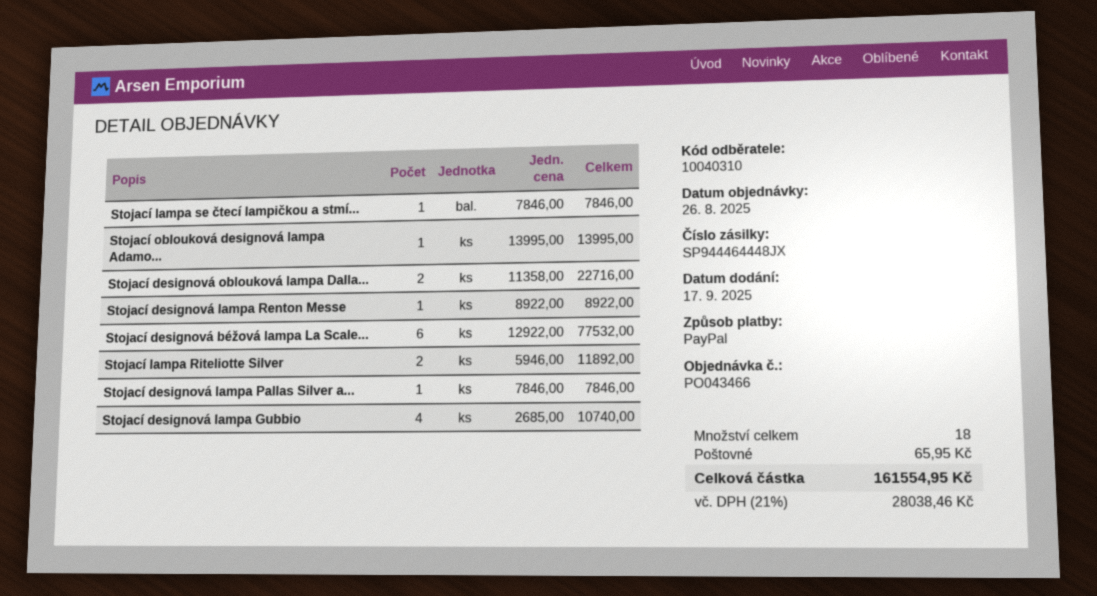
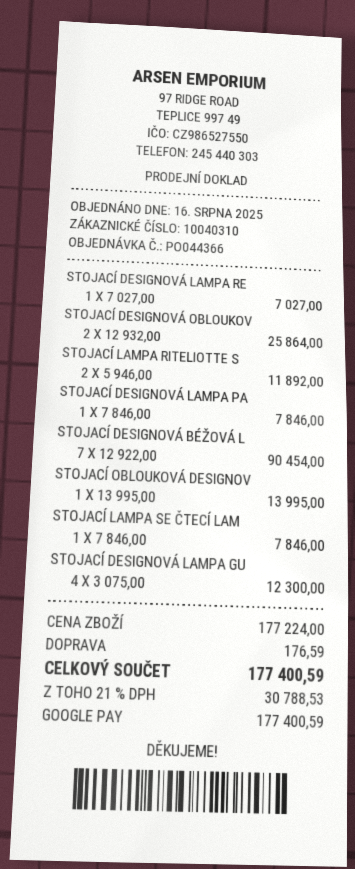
order number: PO043466 -> PO044366
order date: 2025-08-26 -> 2025-08-16
payment method: PayPal -> Google Pay
Stojací designová oblouková lampa Dalla...: 2 x 11358.00 = 22716.00 -> 2 x 12932.00 = 25864.00
Stojací designová lampa Renton Messe: 1 x 8922.00 = 8922.00 -> 1 x 7027.00 = 7027.00
Stojací designová béžová lampa La Scale...: 6 x 12922.00 = 77532.00 -> 7 x 12922.00 = 90454.00
Stojací designová lampa Gubbio: 4 x 2685.00 = 10740.00 -> 4 x 3075.00 = 12300.00
shipping: 65.95 -> 176.59
tax: 21% = 28038.46 -> 21% = 30788.53
total: 161554.95 -> 177400.59

